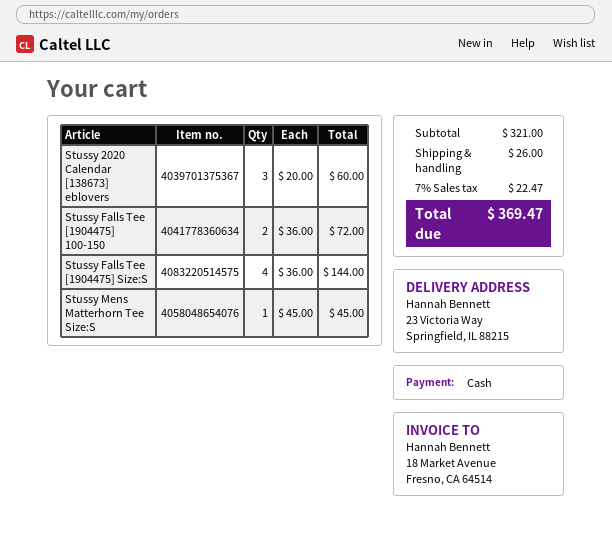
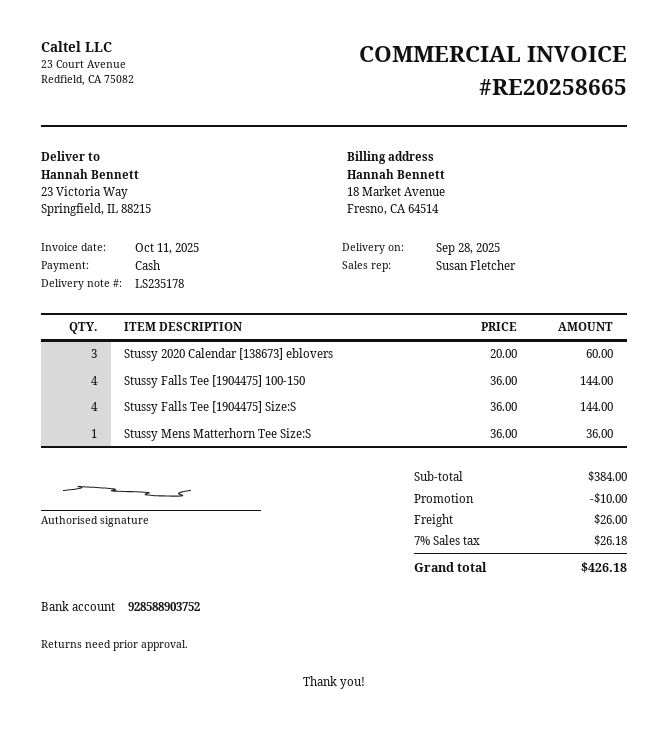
Stussy Falls Tee [1904475] 100-150: 2 x 36.00 = 72.00 -> 4 x 36.00 = 144.00
Stussy Mens Matterhorn Tee Size:S: 1 x 45.00 = 45.00 -> 1 x 36.00 = 36.00
subtotal: 321.00 -> 384.00
discount: none -> 10.00
tax: 7% = 22.47 -> 7% = 26.18
total: 369.47 -> 426.18

